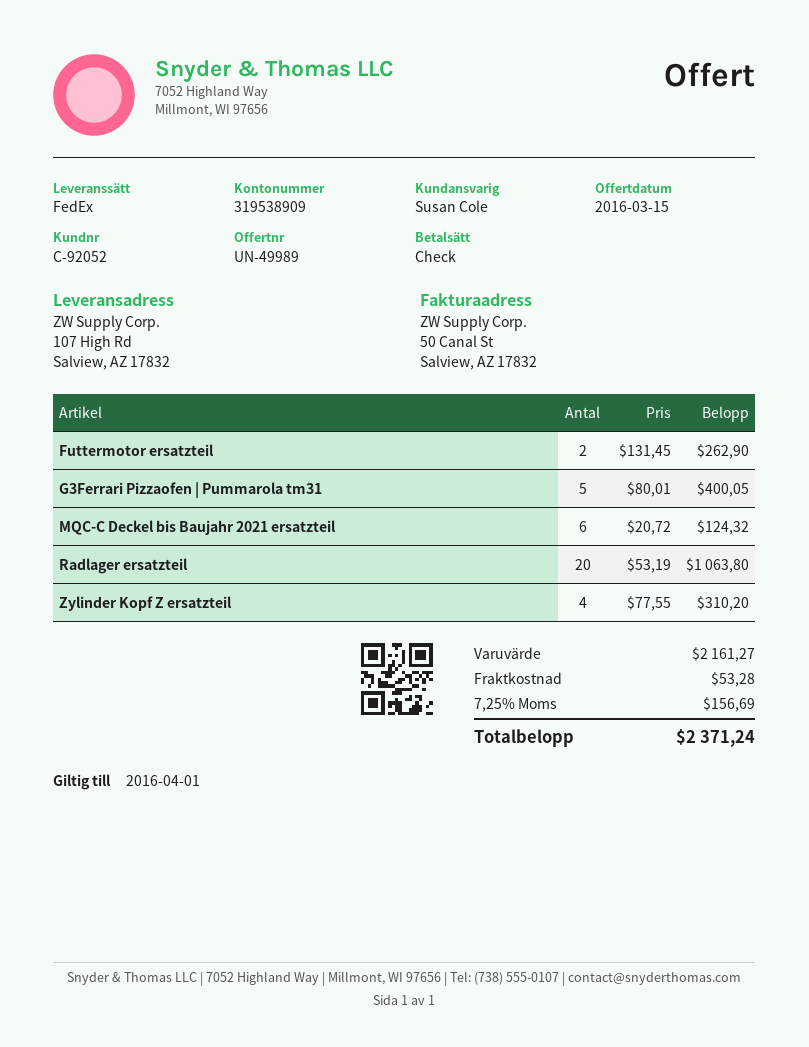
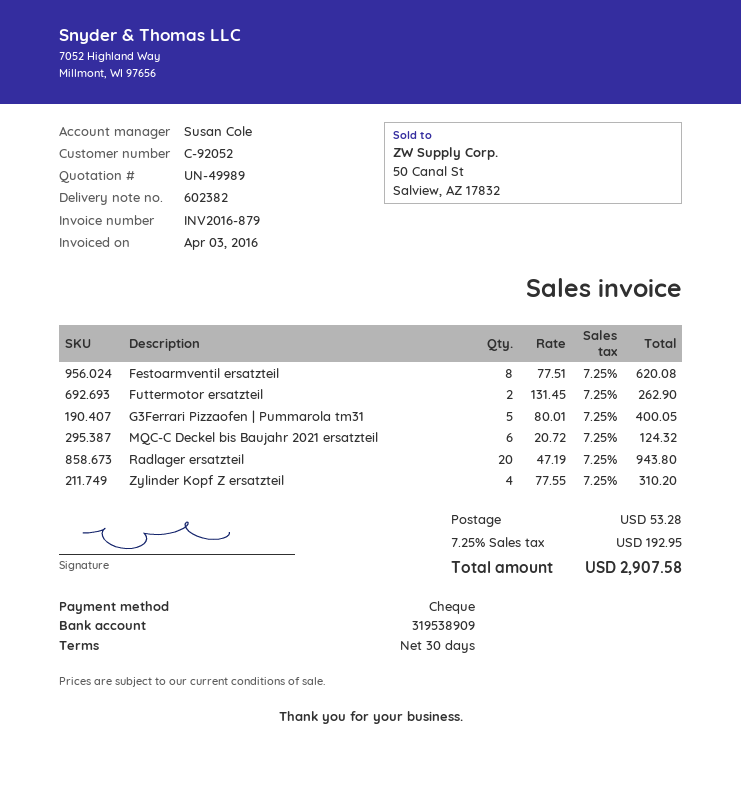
Radlager ersatzteil: 20 x 53.19 = 1063.80 -> 20 x 47.19 = 943.80
Festoarmventil ersatzteil: none -> 8 x 77.51 = 620.08
tax: 7.25% = 156.69 -> 7.25% = 192.95
total: 2371.24 -> 2907.58

